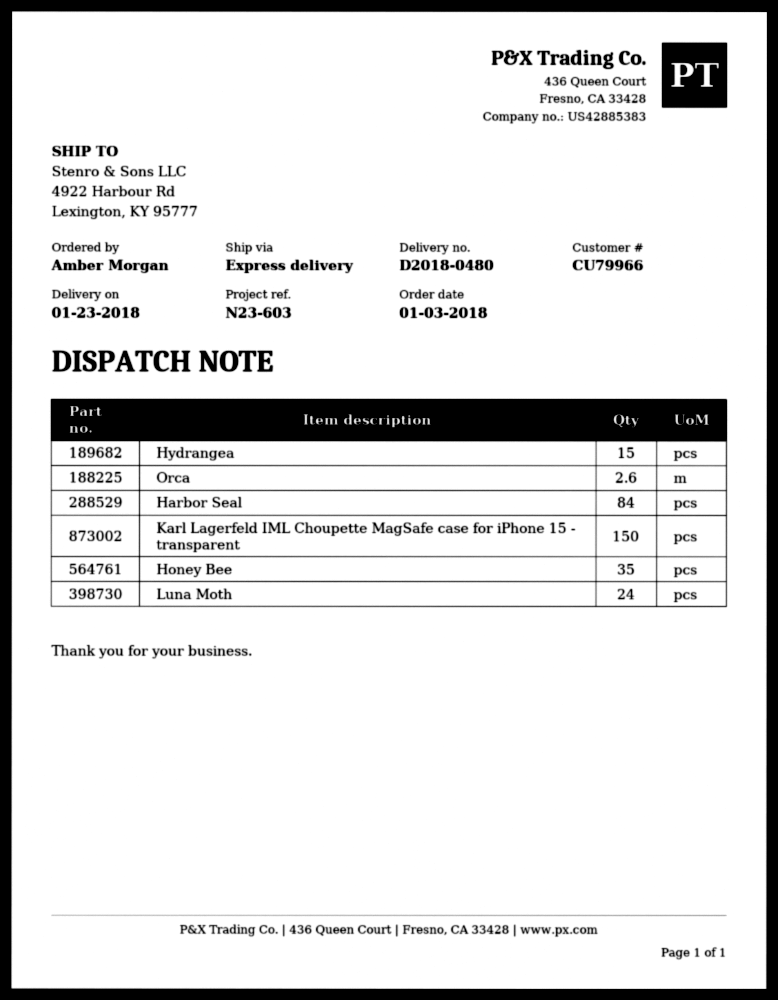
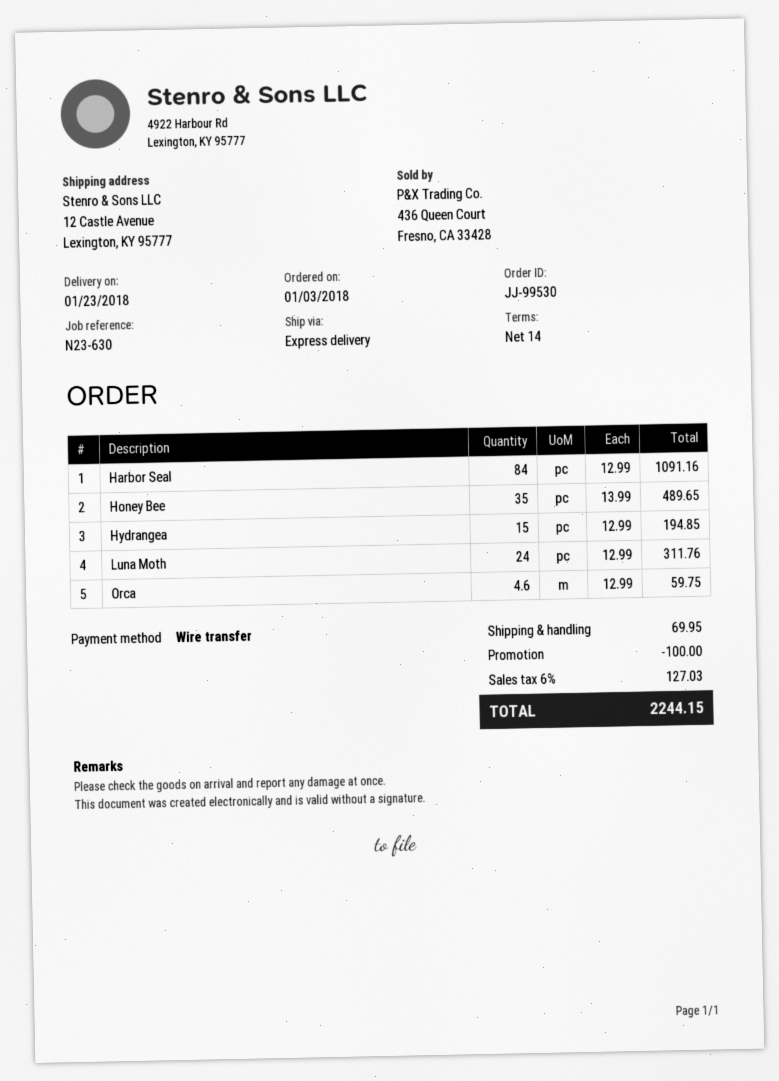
reference: N23-603 -> N23-630
ship to: 4922 Harbour Rd, Lexington, KY 95777 -> 12 Castle Avenue, Lexington, KY 95777
Orca: 2.6 -> 4.6
Karl Lagerfeld IML Choupette MagSafe case for iPhone 15 - transparent: 150 -> none

